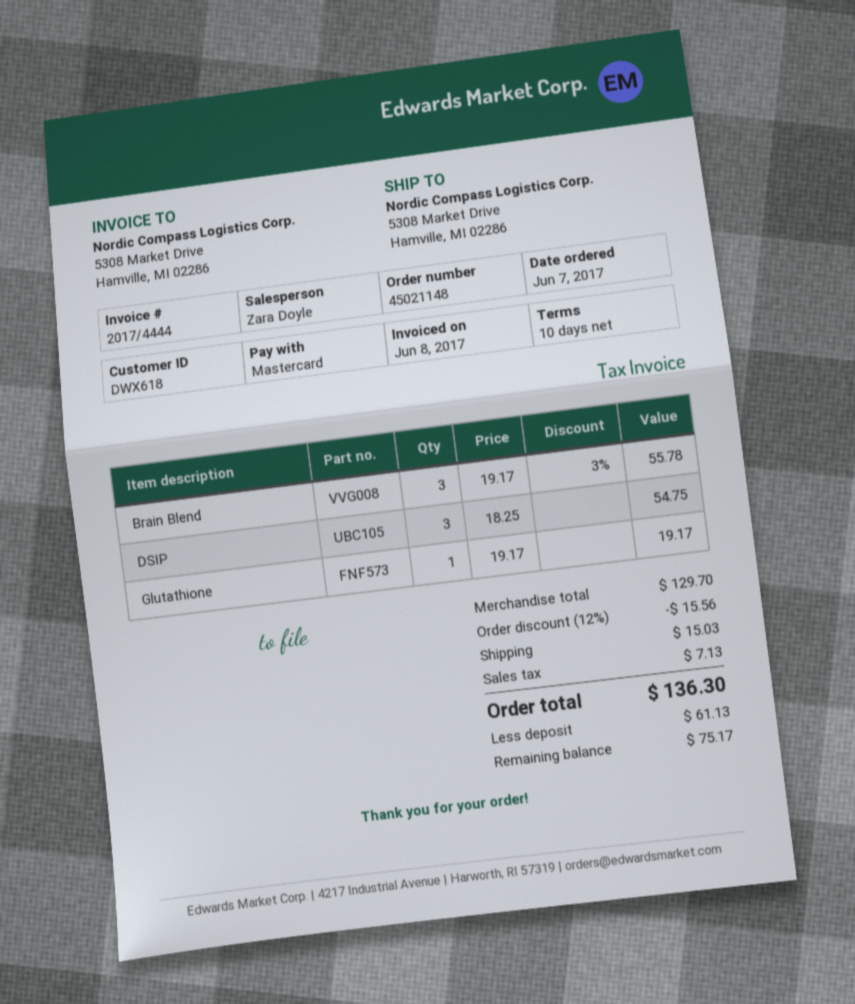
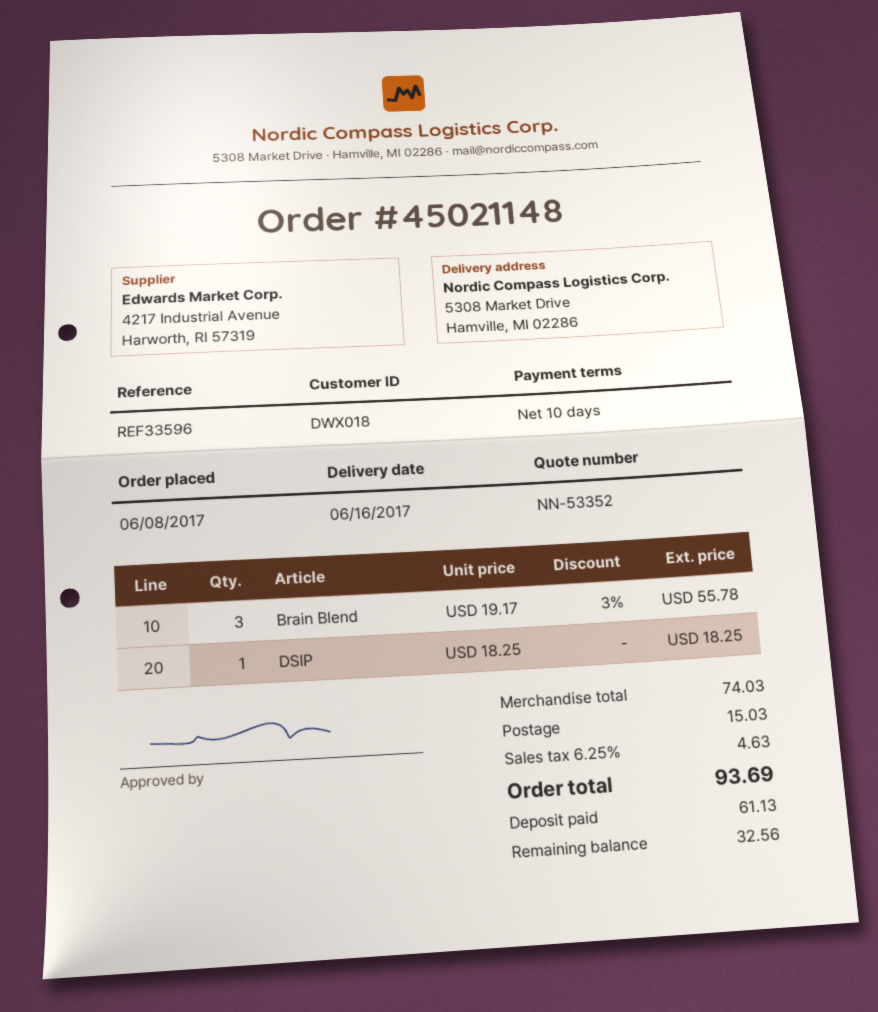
order date: 2017-06-07 -> 2017-06-08
customer number: DWX618 -> DWX018
DSIP: 3 x 18.25 = 54.75 -> 1 x 18.25 = 18.25
Glutathione: 1 x 19.17 = 19.17 -> none
subtotal: 129.70 -> 74.03
discount: 12% = 15.56 -> none
tax: 7.13 -> 4.63
total: 136.30 -> 93.69
balance: 75.17 -> 32.56

